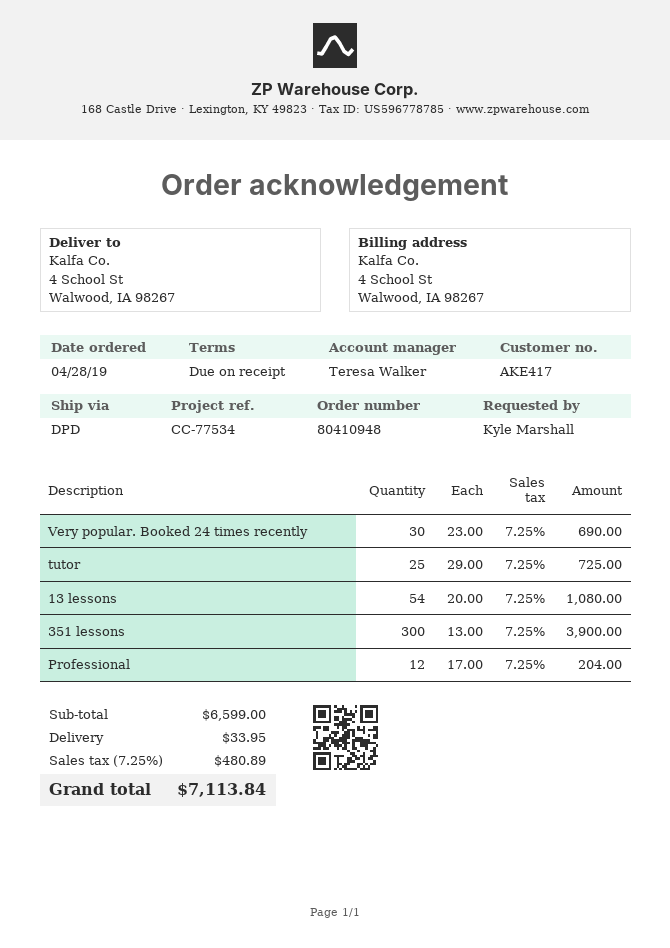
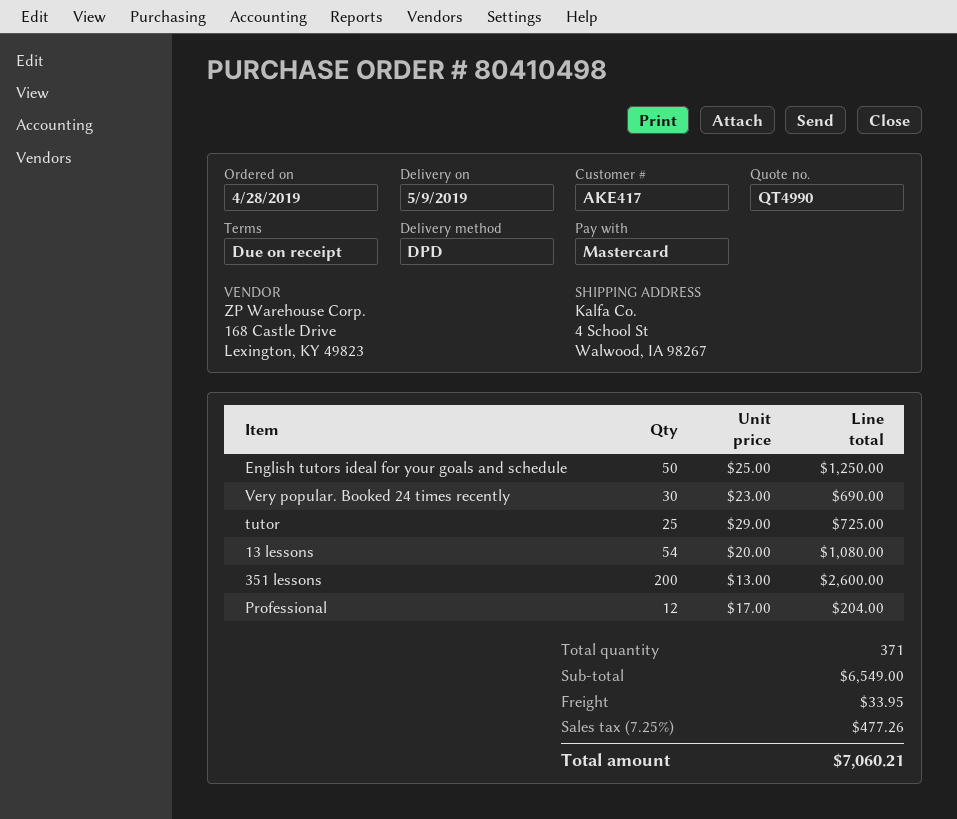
order number: 80410948 -> 80410498
351 lessons: 300 x 13.00 = 3900.00 -> 200 x 13.00 = 2600.00
English tutors ideal for your goals and schedule: none -> 50 x 25.00 = 1250.00
subtotal: 6599.00 -> 6549.00
tax: 7.25% = 480.89 -> 7.25% = 477.26
total: 7113.84 -> 7060.21

